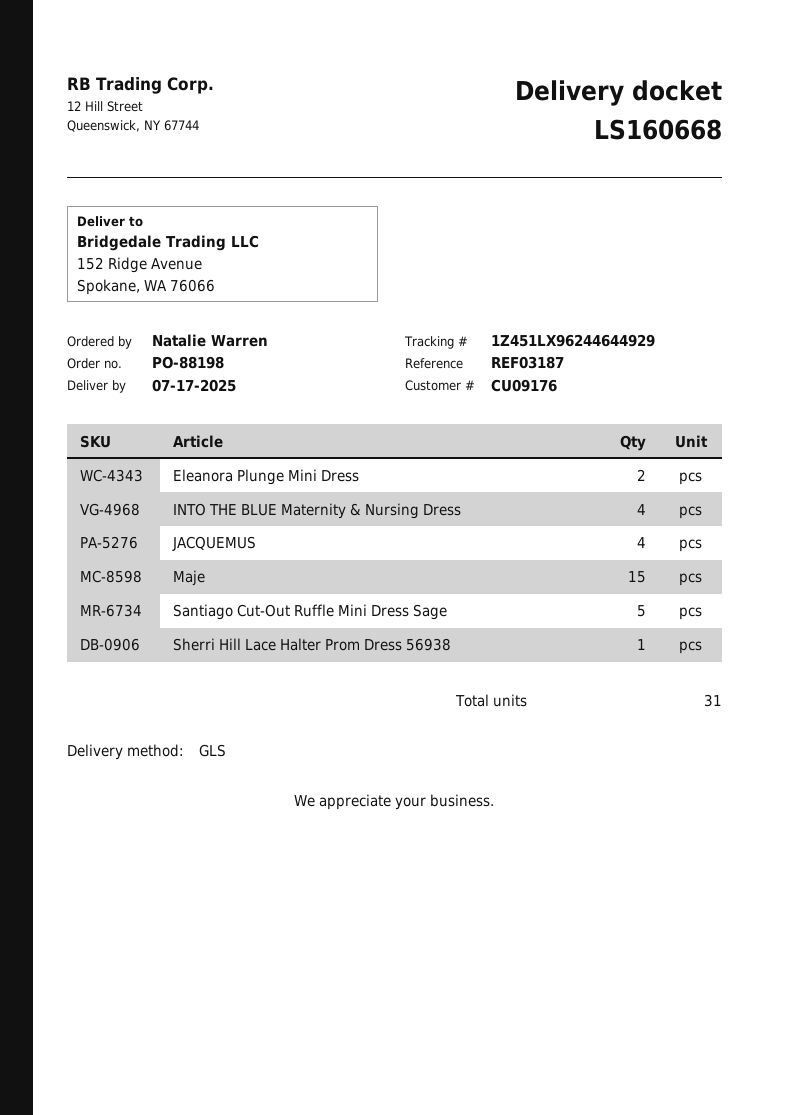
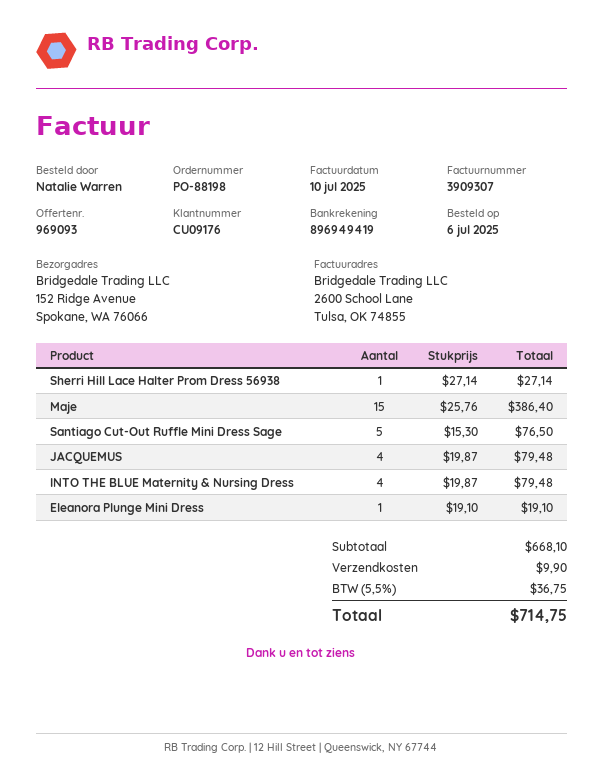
Eleanora Plunge Mini Dress: 2 -> 1

